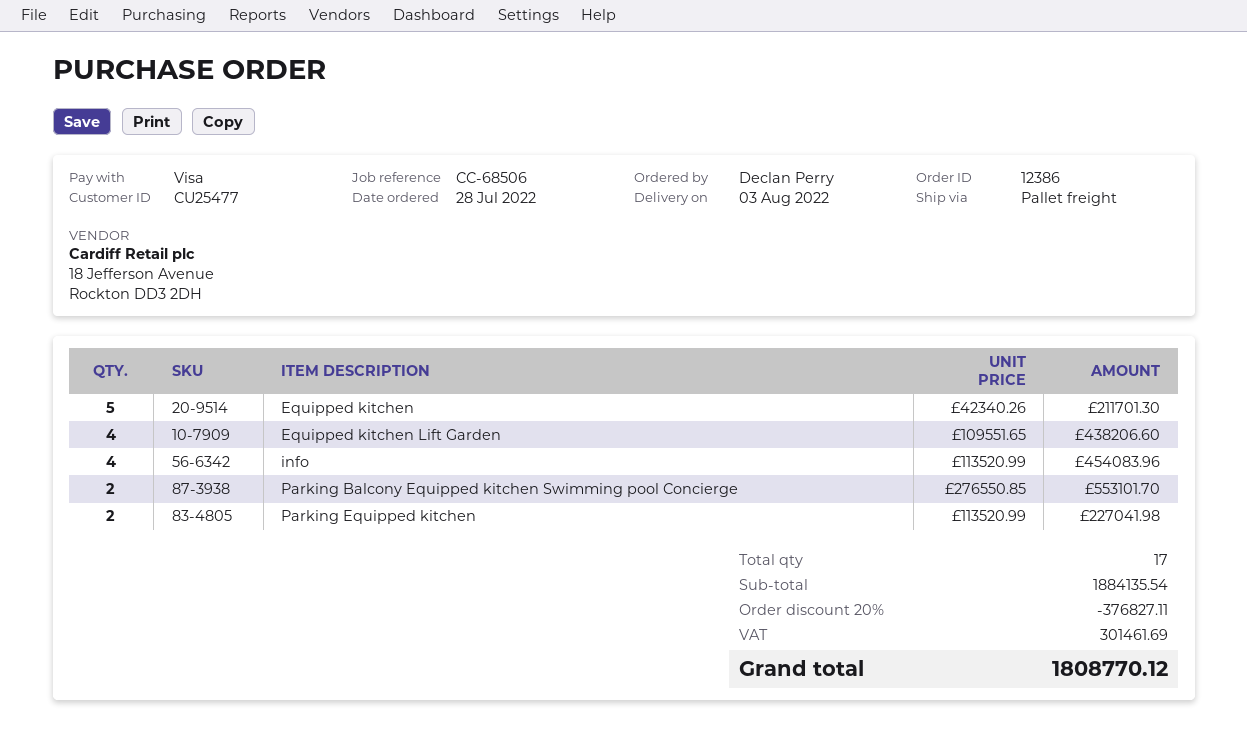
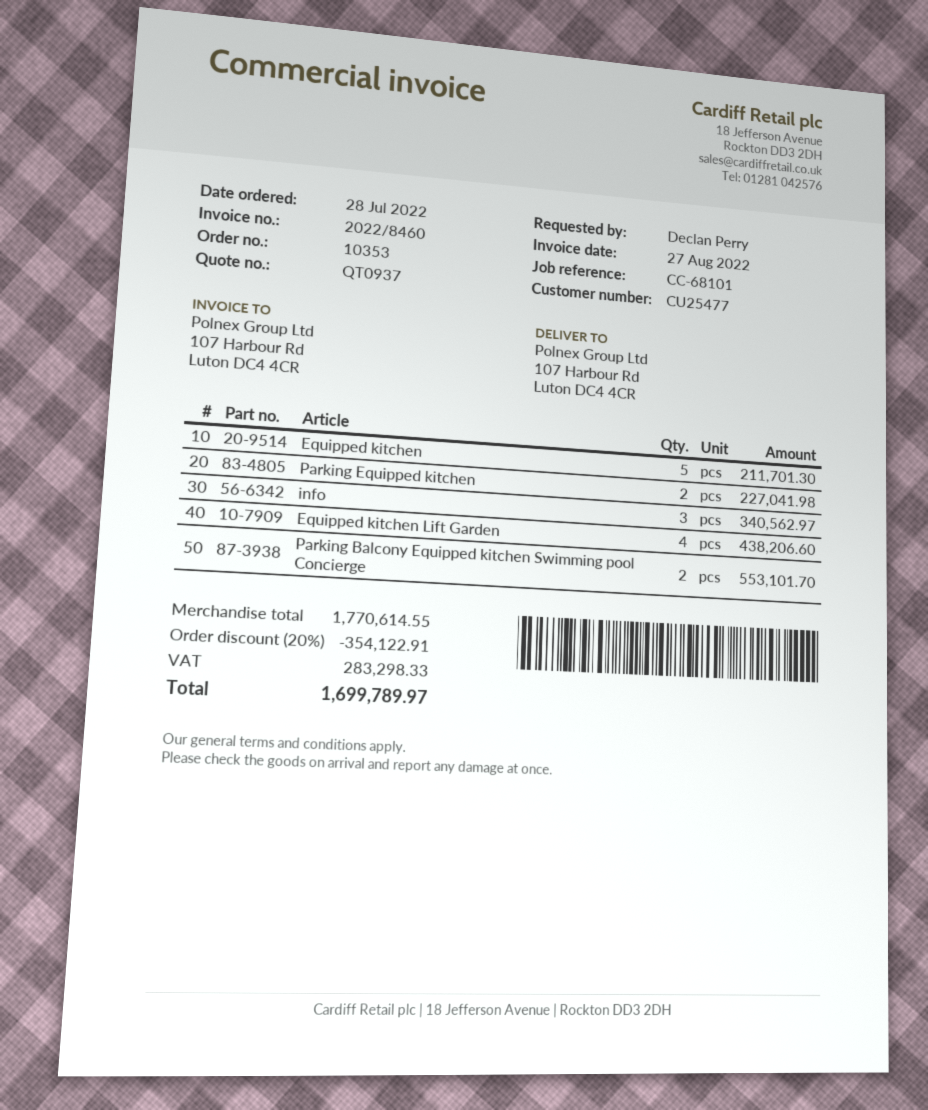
order number: 12386 -> 10353
reference: CC-68506 -> CC-68101
info: 4 for 454083.96 -> 3 for 340562.97
subtotal: 1884135.54 -> 1770614.55
discount: 20% = 376827.11 -> 20% = 354122.91
tax: 301461.69 -> 283298.33
total: 1808770.12 -> 1699789.97

